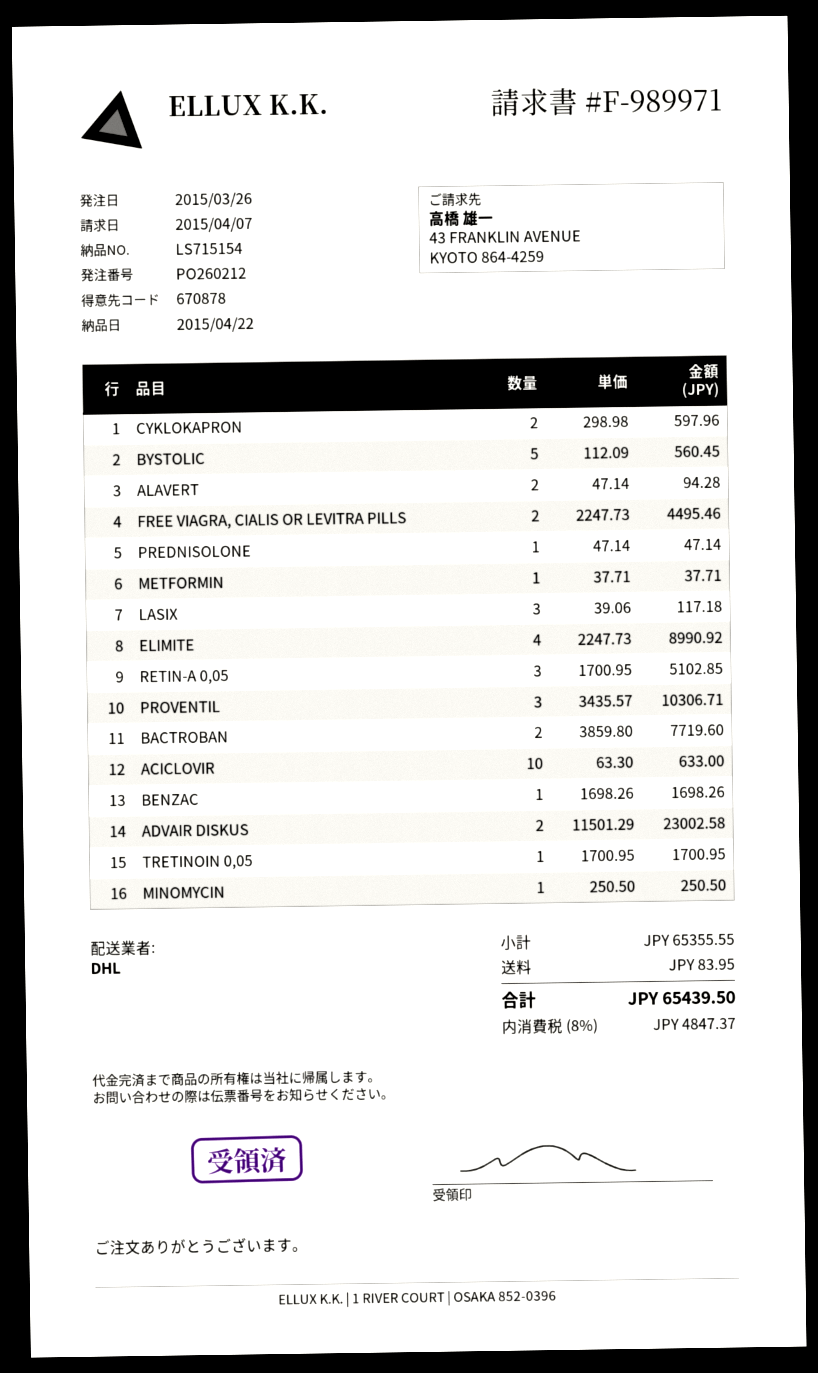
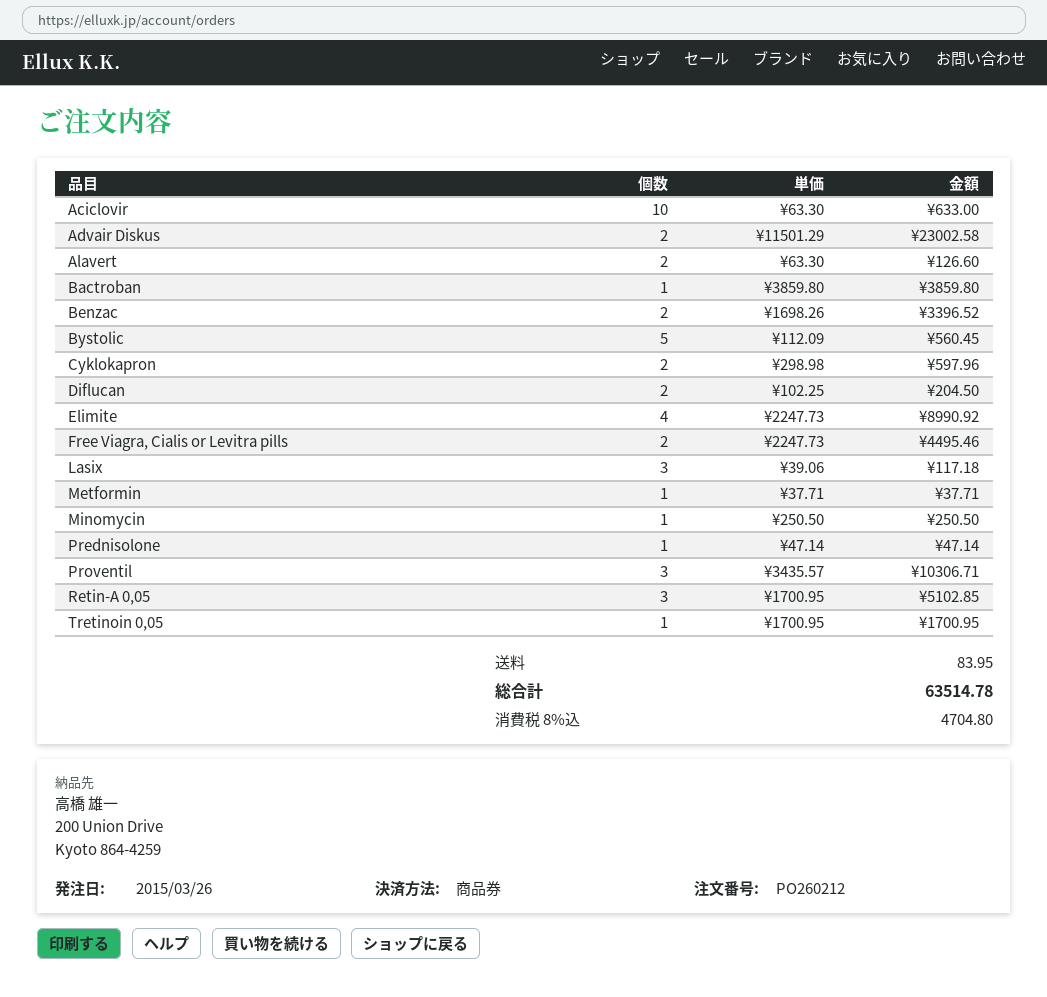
ALAVERT: 2 x 47.14 = 94.28 -> 2 x 63.30 = 126.60
BACTROBAN: 2 x 3859.80 = 7719.60 -> 1 x 3859.80 = 3859.80
BENZAC: 1 x 1698.26 = 1698.26 -> 2 x 1698.26 = 3396.52
Diflucan: none -> 2 x 102.25 = 204.50
tax: 8% = 4847.37 -> 8% = 4704.80
total: 65439.50 -> 63514.78

